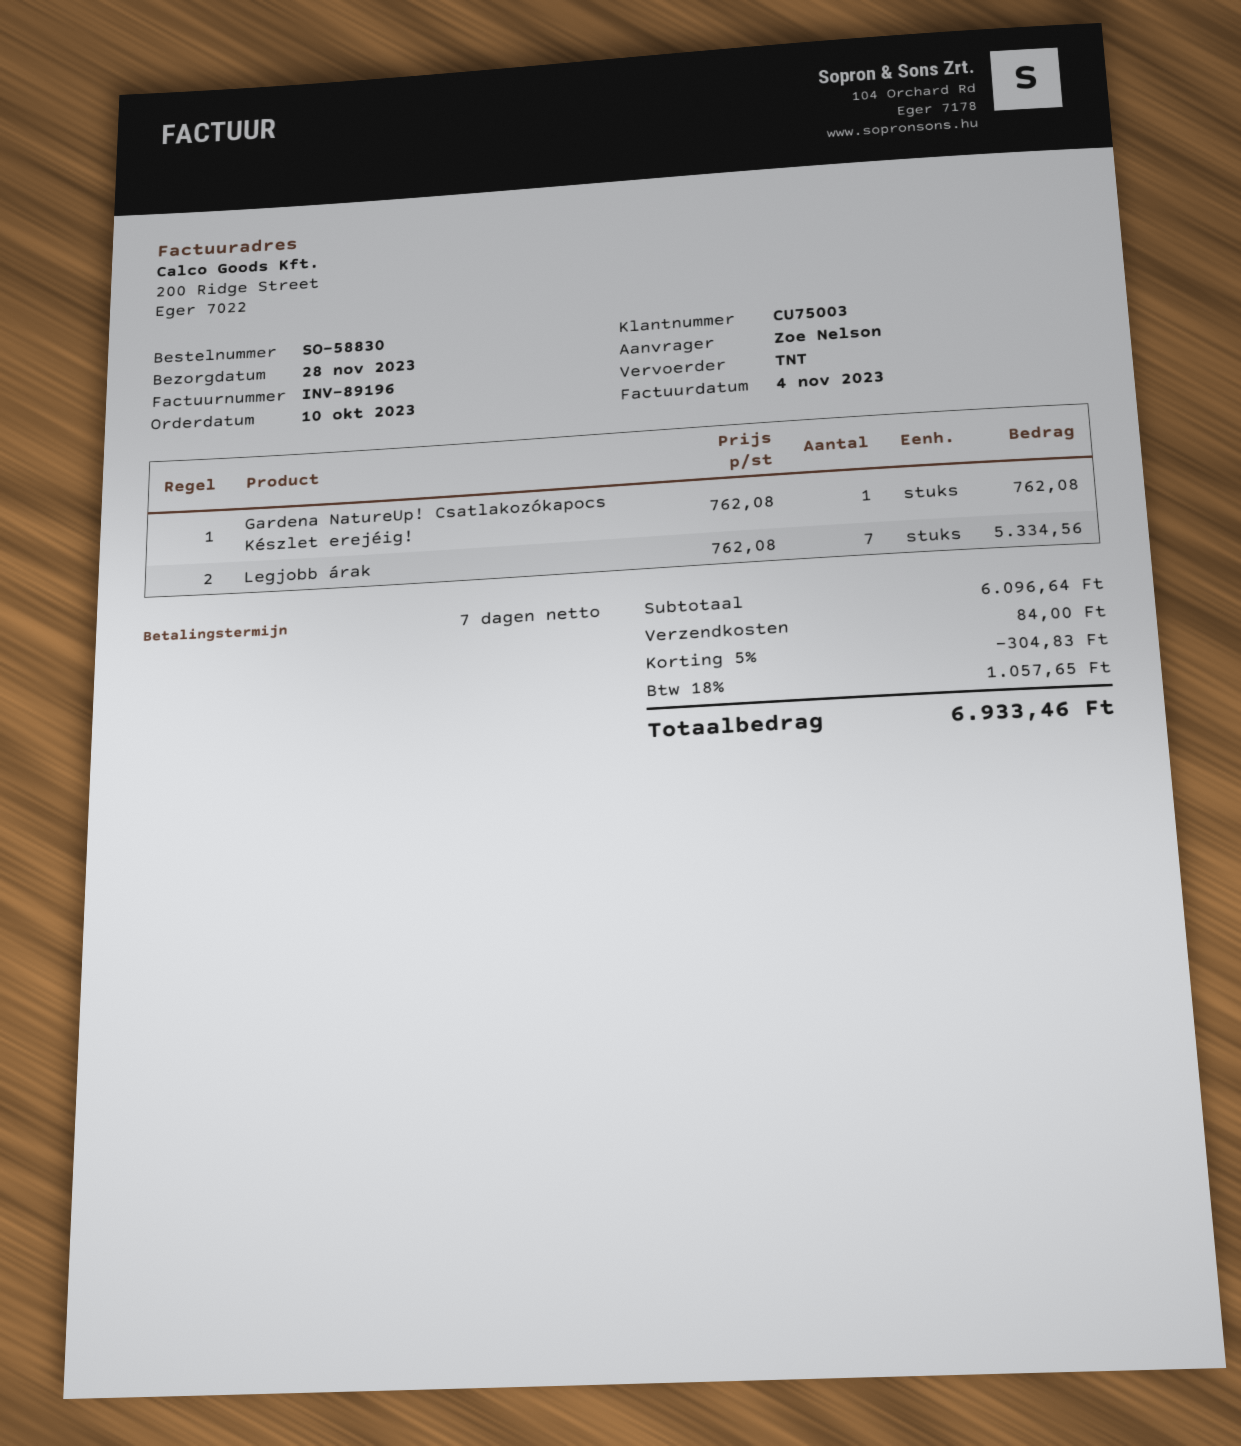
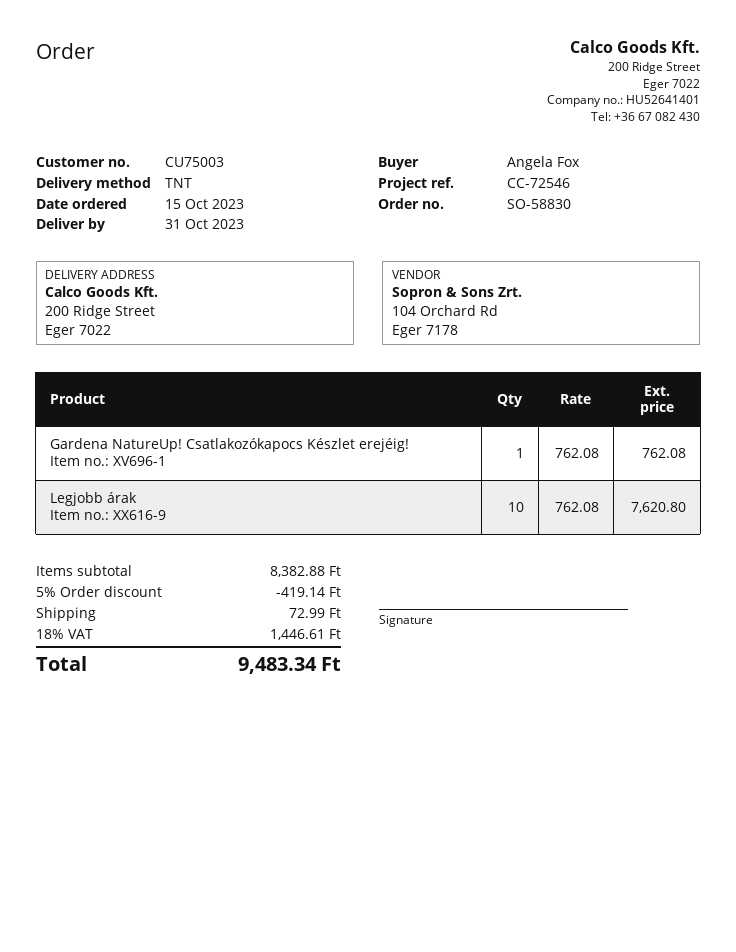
order date: 2023-10-10 -> 2023-10-15
delivery date: 2023-11-28 -> 2023-10-31
ordered by: Zoe Nelson -> Angela Fox
Legjobb árak: 7 x 762.08 = 5334.56 -> 10 x 762.08 = 7620.80
subtotal: 6096.64 -> 8382.88
discount: 5% = 304.83 -> 5% = 419.14
shipping: 84.00 -> 72.99
tax: 18% = 1057.65 -> 18% = 1446.61
total: 6933.46 -> 9483.34

